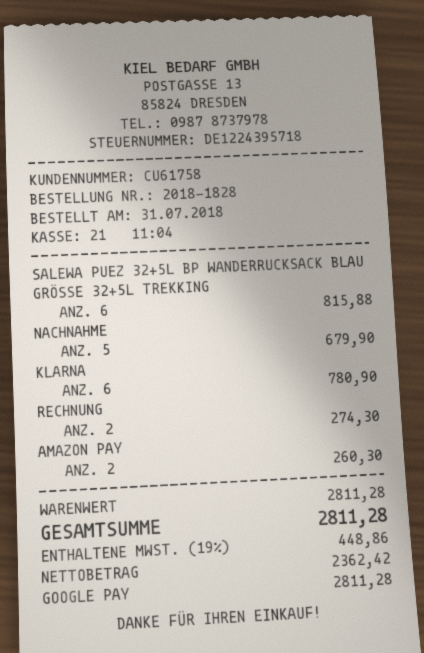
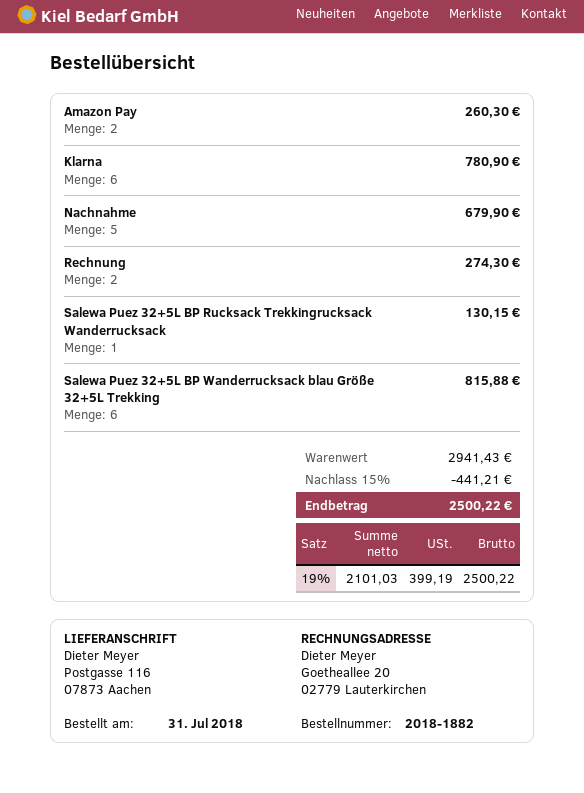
order number: 2018-1828 -> 2018-1882
Salewa Puez 32+5L BP Rucksack Trekkingrucksack Wanderrucksack: none -> 1 for 130.15
subtotal: 2811.28 -> 2941.43
discount: none -> 15% = 441.21
net: 2362.42 -> 2101.03
tax: 19% = 448.86 -> 19% = 399.19
total: 2811.28 -> 2500.22

